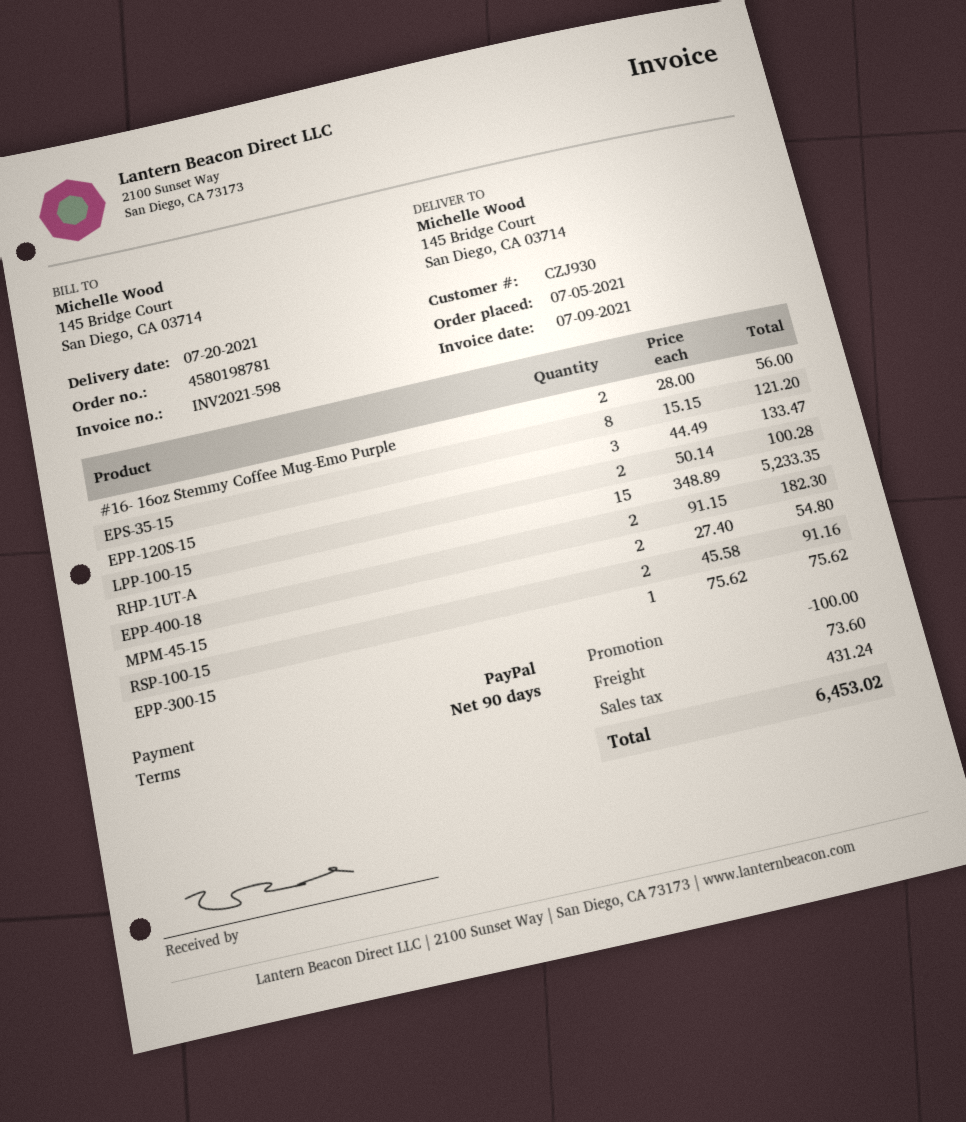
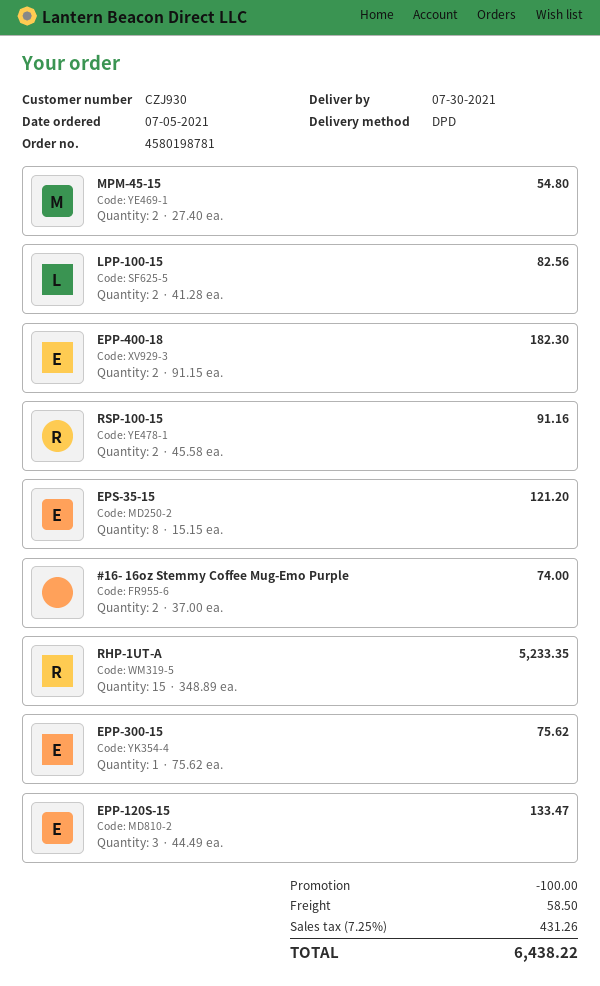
delivery date: 2021-07-20 -> 2021-07-30
#16- 16oz Stemmy Coffee Mug-Emo Purple: 2 x 28.00 = 56.00 -> 2 x 37.00 = 74.00
LPP-100-15: 2 x 50.14 = 100.28 -> 2 x 41.28 = 82.56
shipping: 73.60 -> 58.50
tax: 431.24 -> 431.26
total: 6453.02 -> 6438.22

